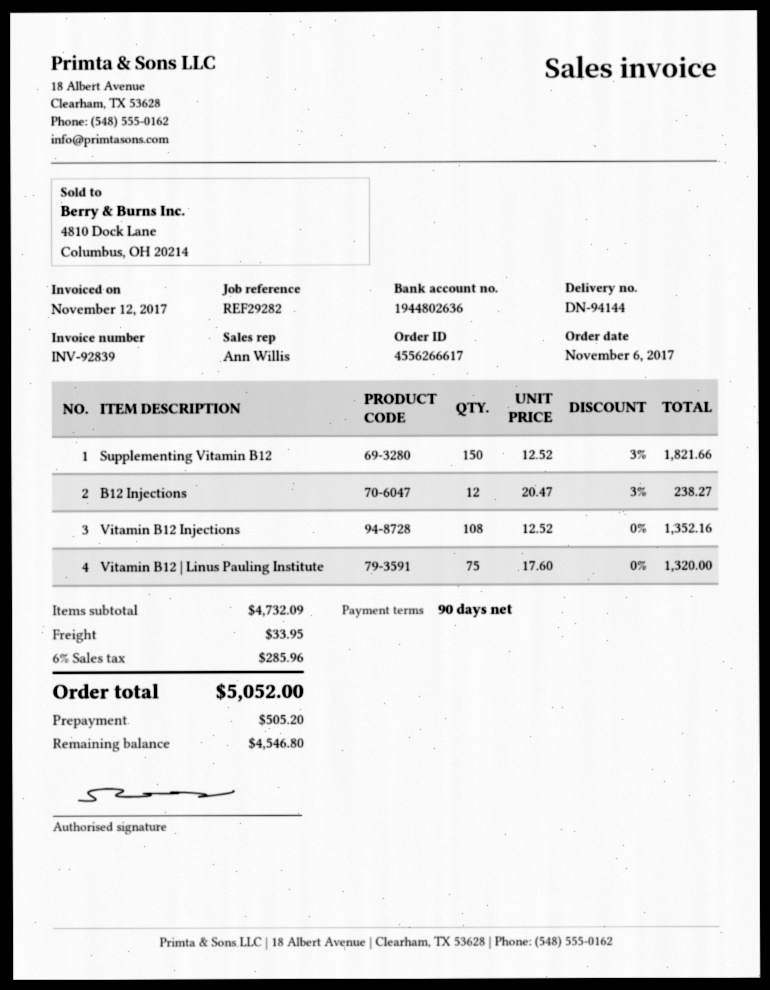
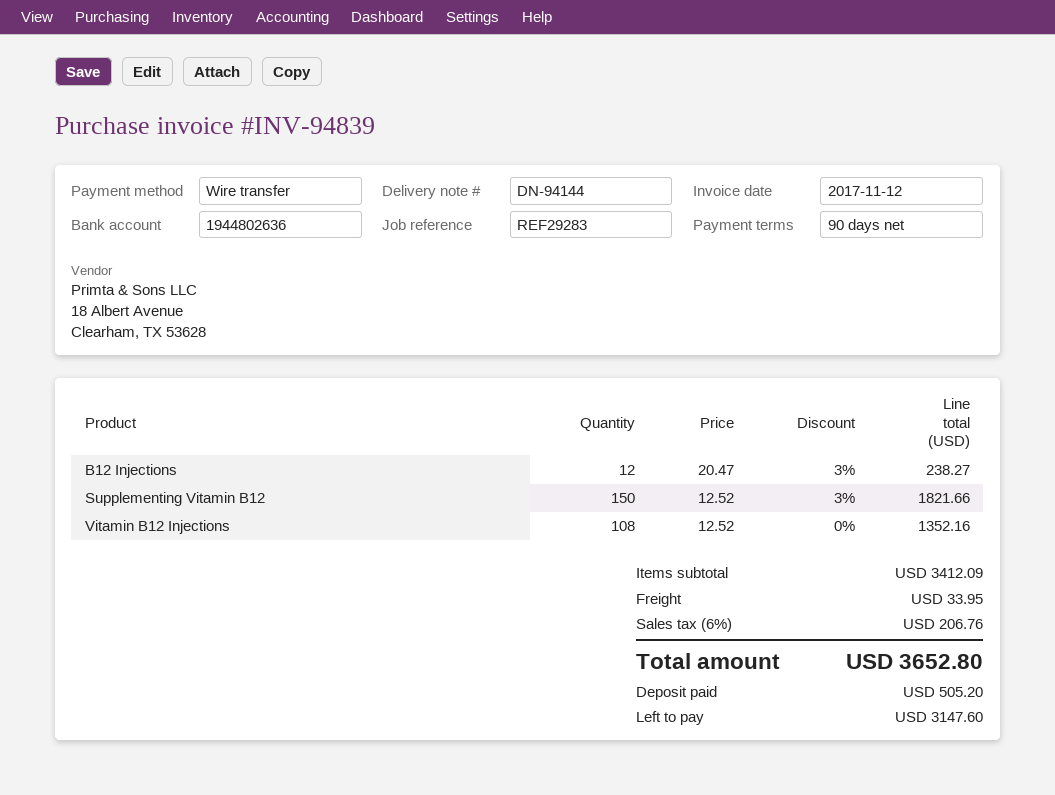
invoice number: INV-92839 -> INV-94839
reference: REF29282 -> REF29283
Vitamin B12 | Linus Pauling Institute: 75 x 17.60 = 1320.00 -> none
subtotal: 4732.09 -> 3412.09
tax: 6% = 285.96 -> 6% = 206.76
total: 5052.00 -> 3652.80
balance: 4546.80 -> 3147.60

